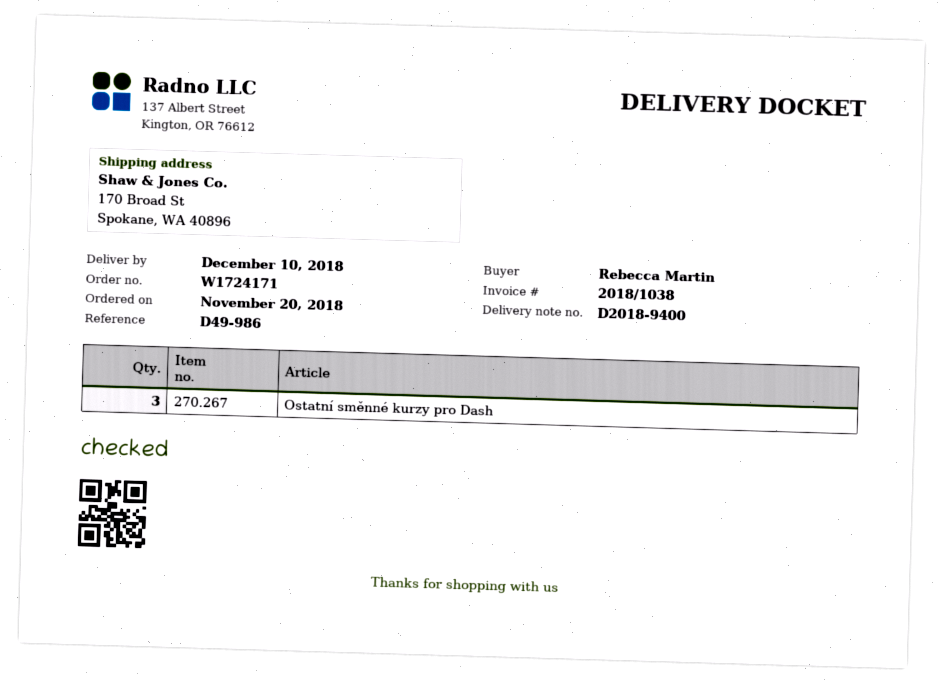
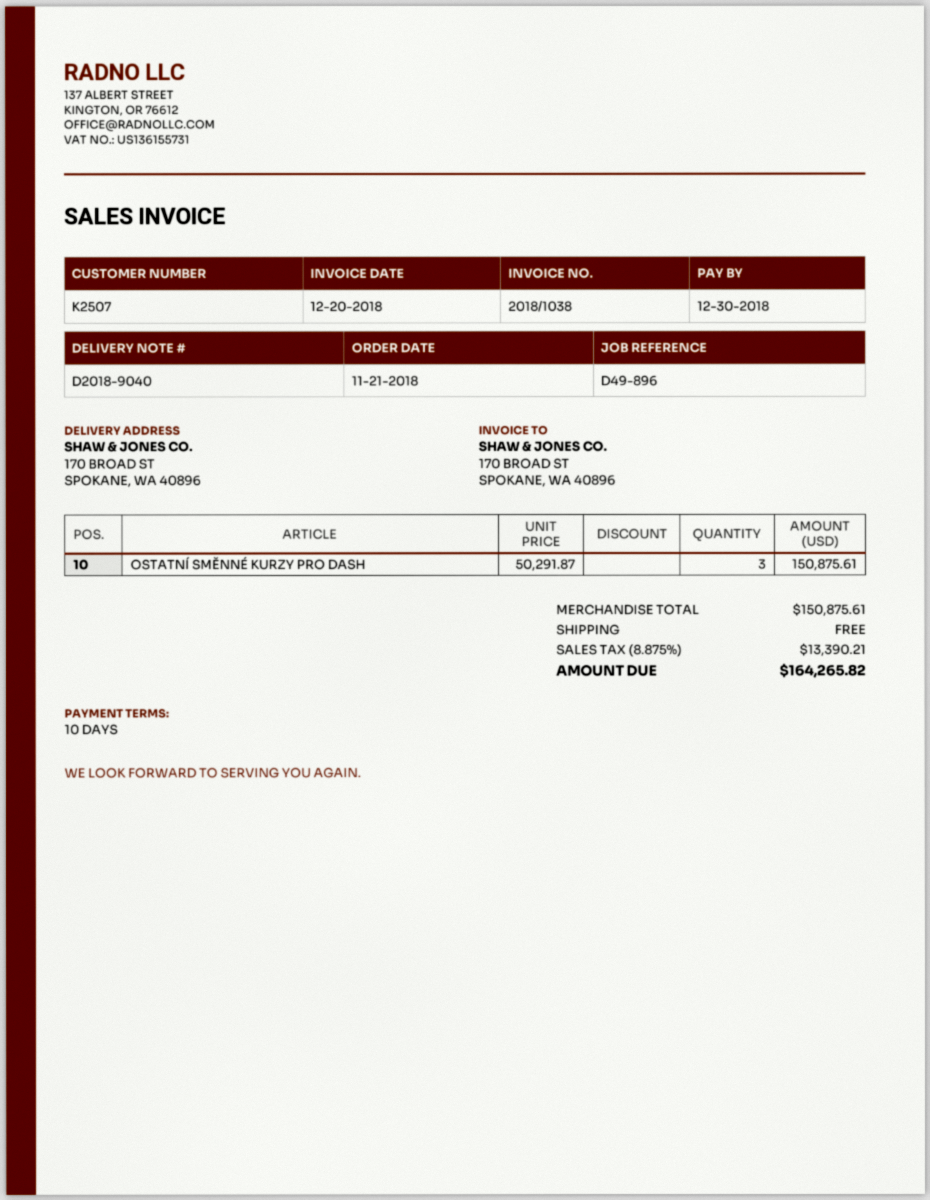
order date: 2018-11-20 -> 2018-11-21
delivery note number: D2018-9400 -> D2018-9040
reference: D49-986 -> D49-896

